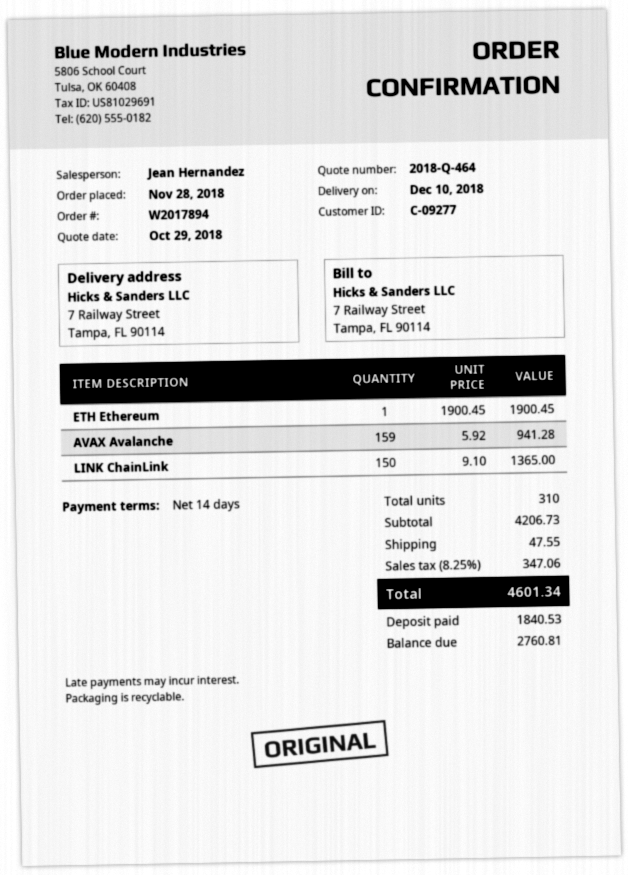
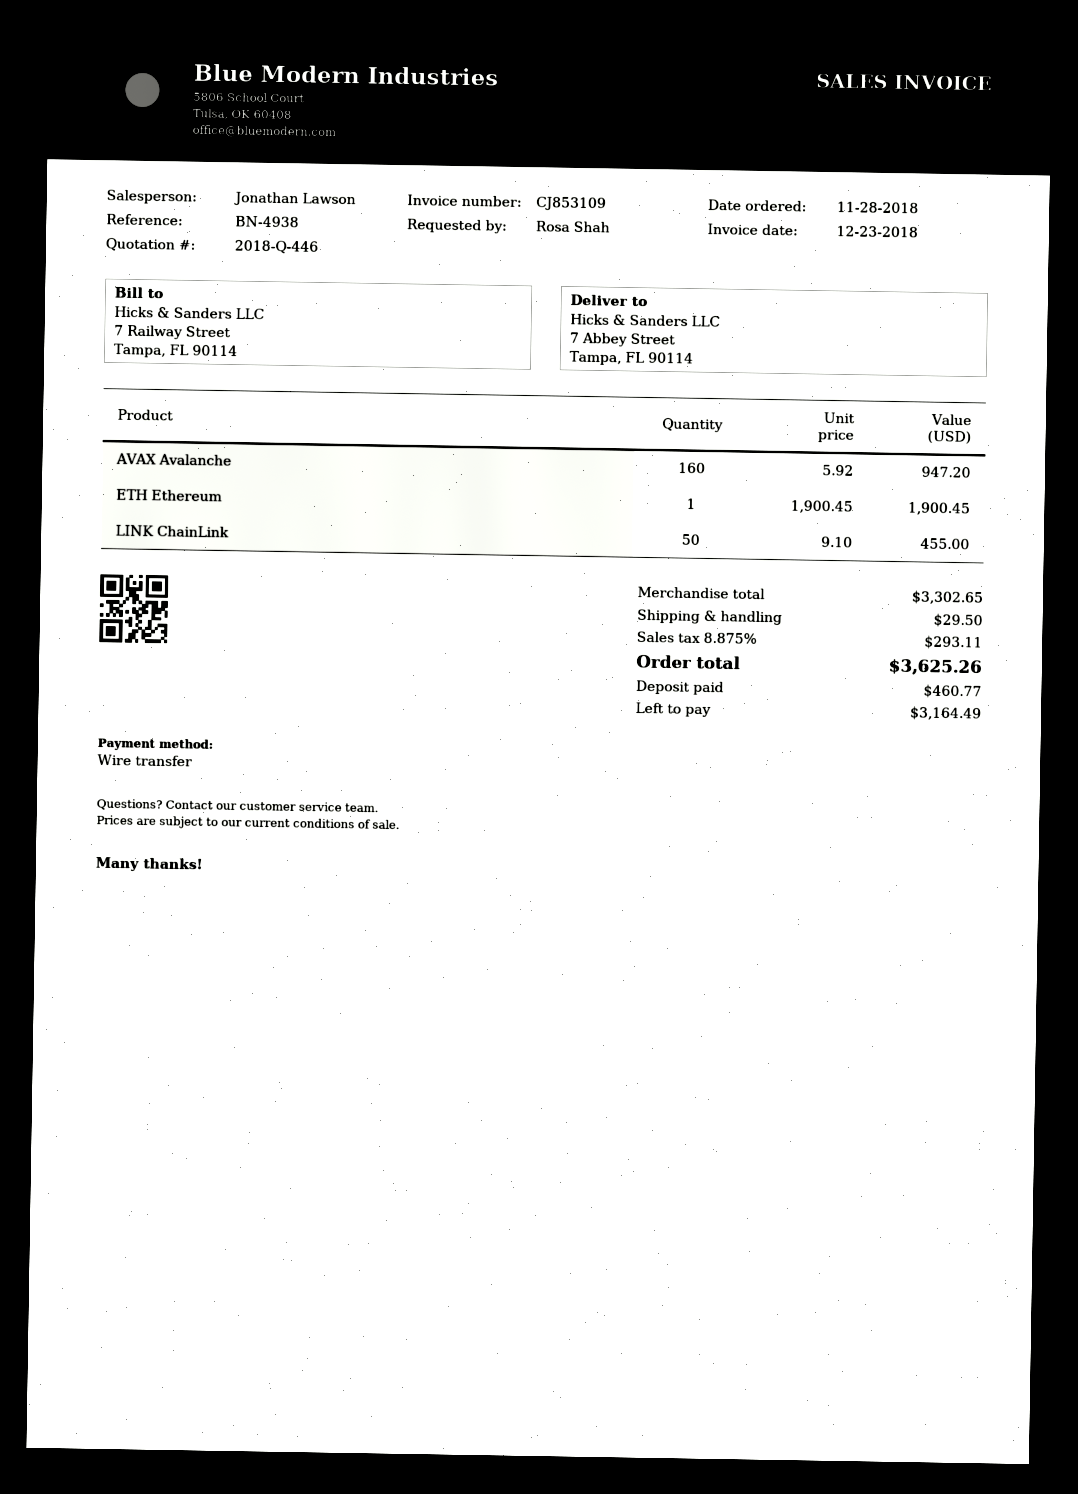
quote number: 2018-Q-464 -> 2018-Q-446
sales rep: Jean Hernandez -> Jonathan Lawson
ship to: 7 Railway Street, Tampa, FL 90114 -> 7 Abbey Street, Tampa, FL 90114
AVAX Avalanche: 159 x 5.92 = 941.28 -> 160 x 5.92 = 947.20
LINK ChainLink: 150 x 9.10 = 1365.00 -> 50 x 9.10 = 455.00
subtotal: 4206.73 -> 3302.65
shipping: 47.55 -> 29.50
tax: 8.25% = 347.06 -> 8.875% = 293.11
total: 4601.34 -> 3625.26
deposit: 1840.53 -> 460.77
balance: 2760.81 -> 3164.49

